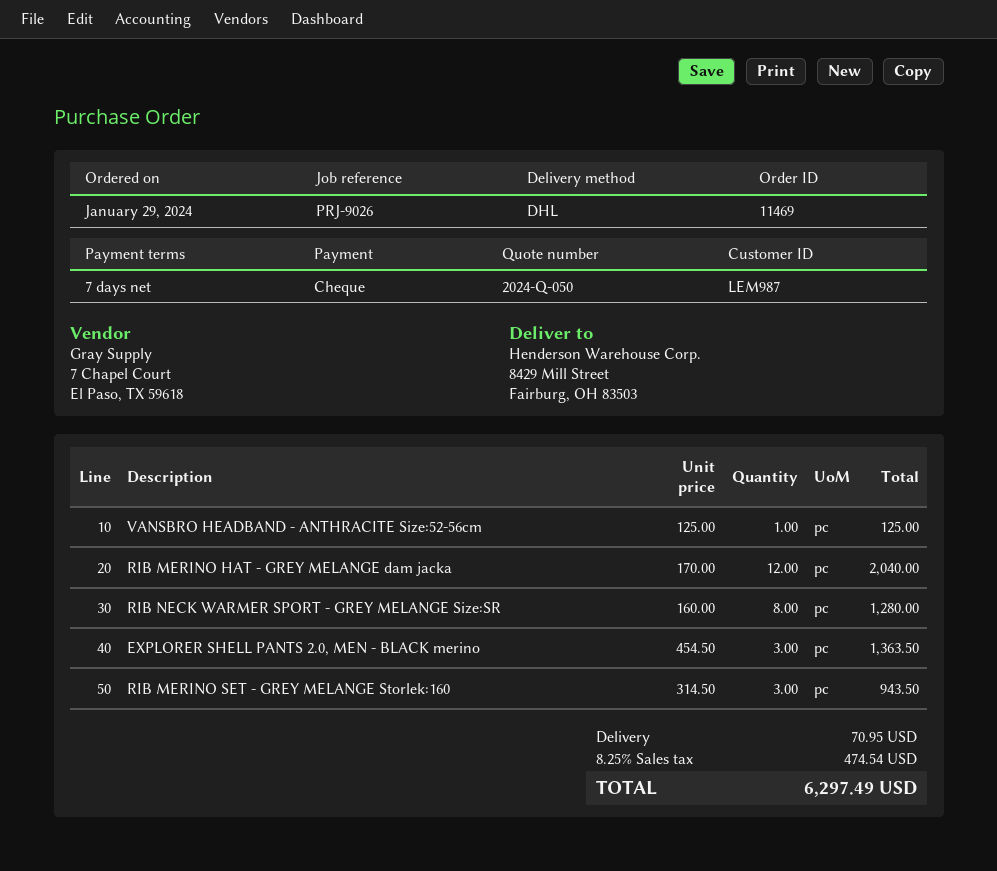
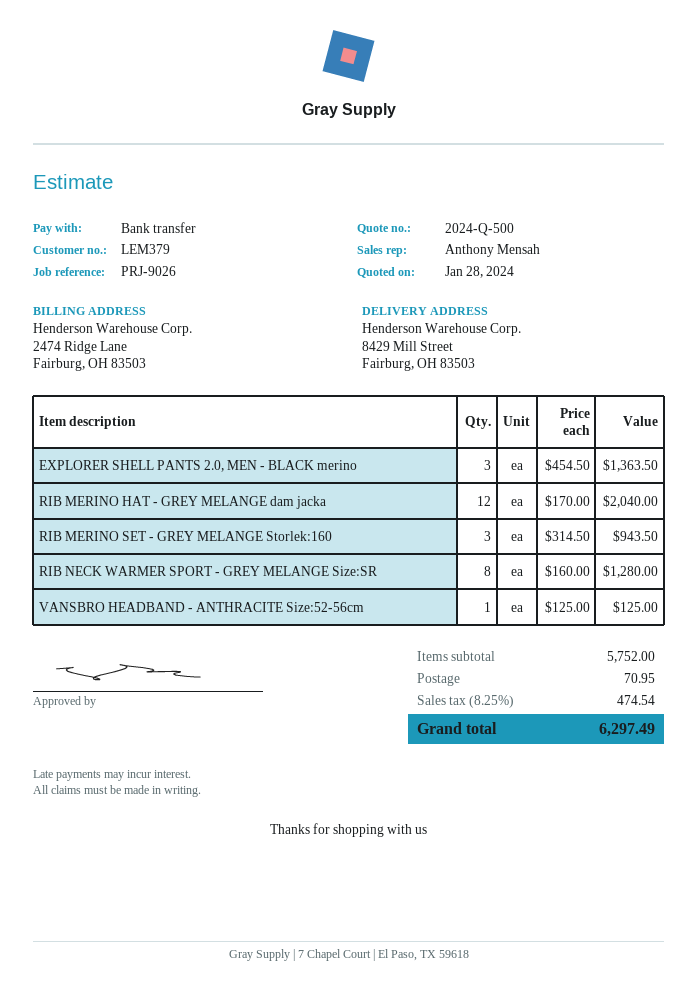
quote number: 2024-Q-050 -> 2024-Q-500
customer number: LEM987 -> LEM379
payment method: cheque -> bank transfer

